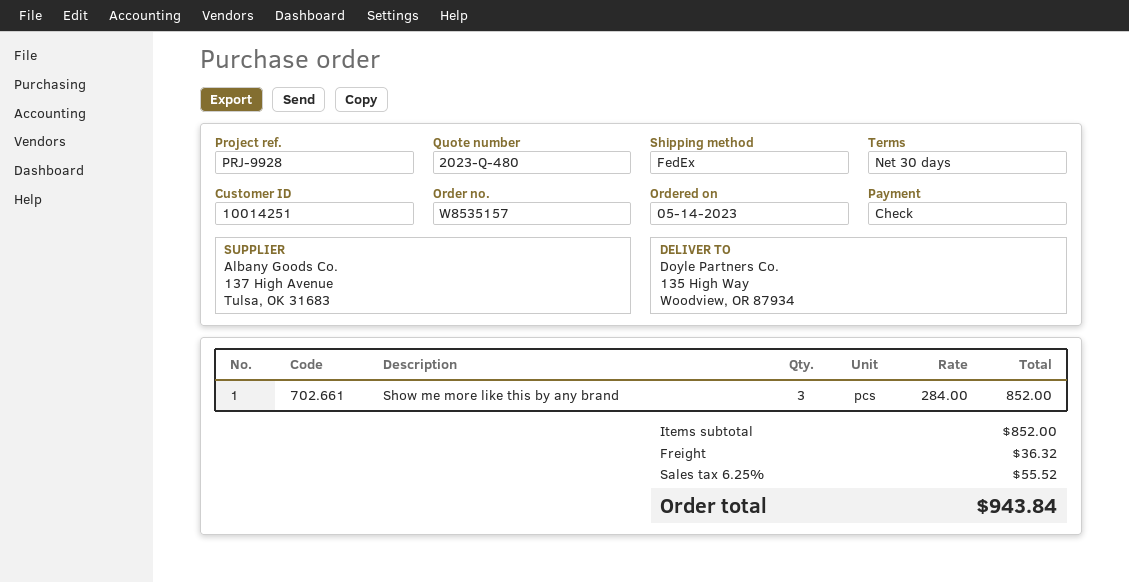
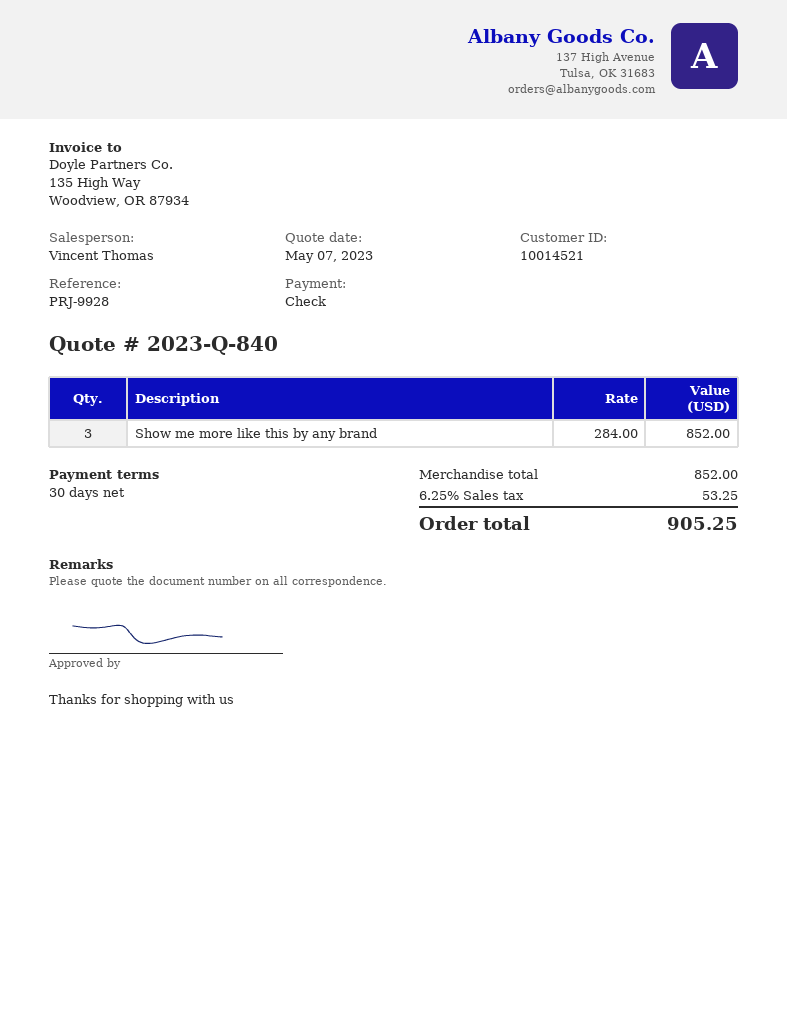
quote number: 2023-Q-480 -> 2023-Q-840
customer number: 10014251 -> 10014521
shipping: 36.32 -> none
tax: 6.25% = 55.52 -> 6.25% = 53.25
total: 943.84 -> 905.25

